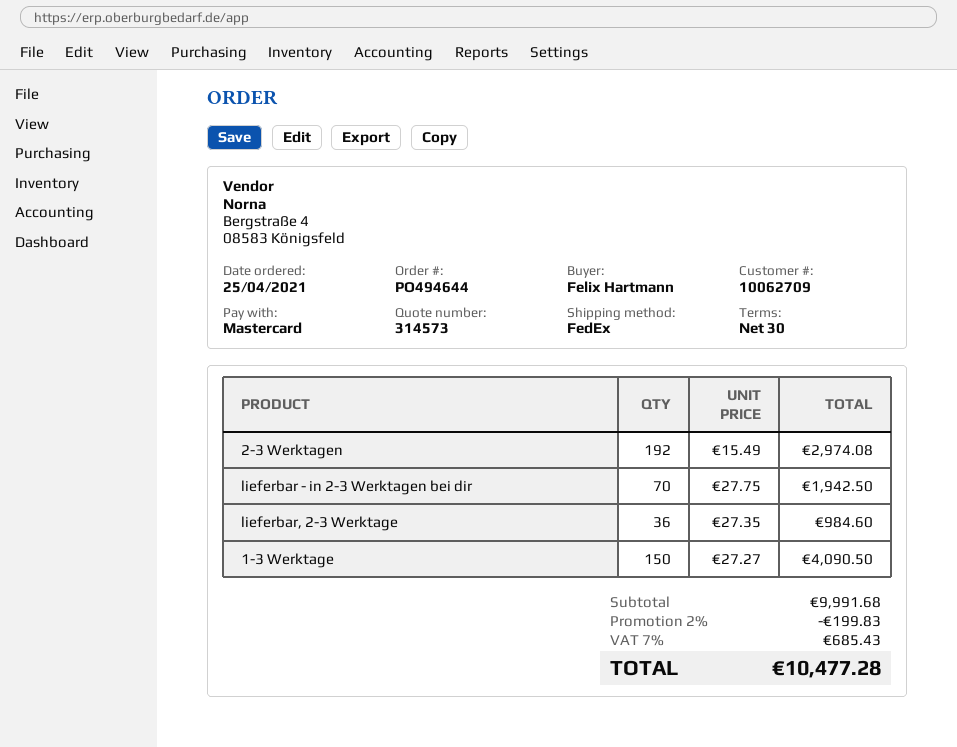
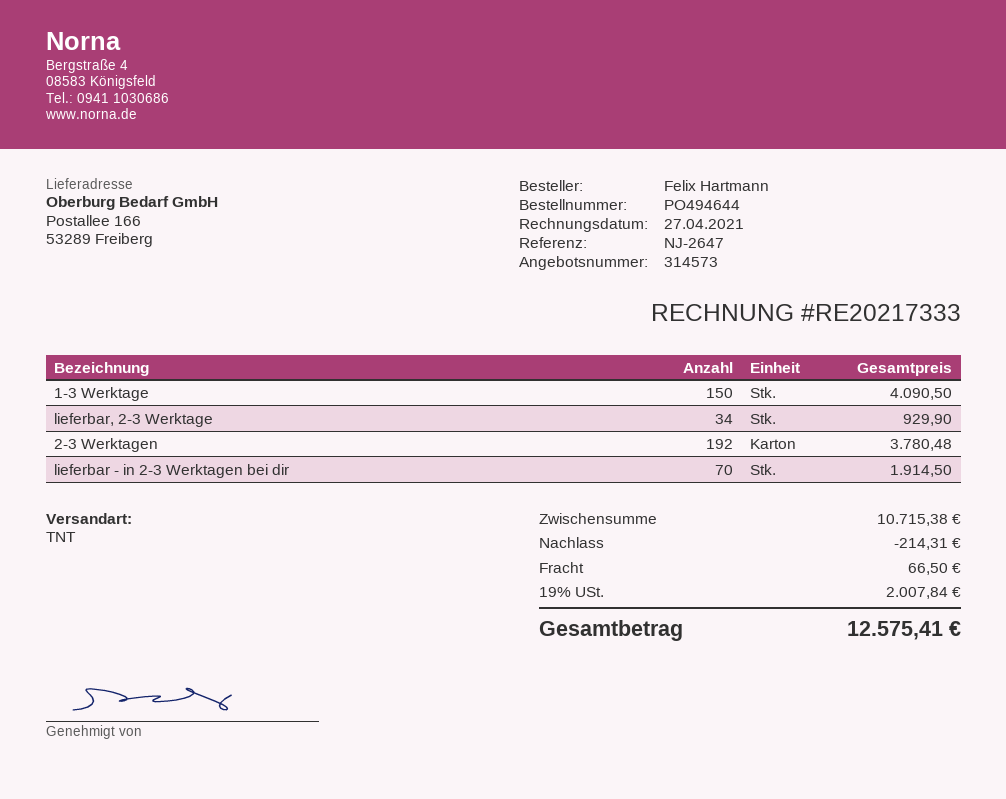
shipping method: FedEx -> TNT
2-3 Werktagen: 192 for 2974.08 -> 192 for 3780.48
lieferbar - in 2-3 Werktagen bei dir: 70 for 1942.50 -> 70 for 1914.50
lieferbar, 2-3 Werktage: 36 for 984.60 -> 34 for 929.90
subtotal: 9991.68 -> 10715.38
discount: 199.83 -> 214.31
shipping: none -> 66.50
tax: 7% = 685.43 -> 19% = 2007.84
total: 10477.28 -> 12575.41

